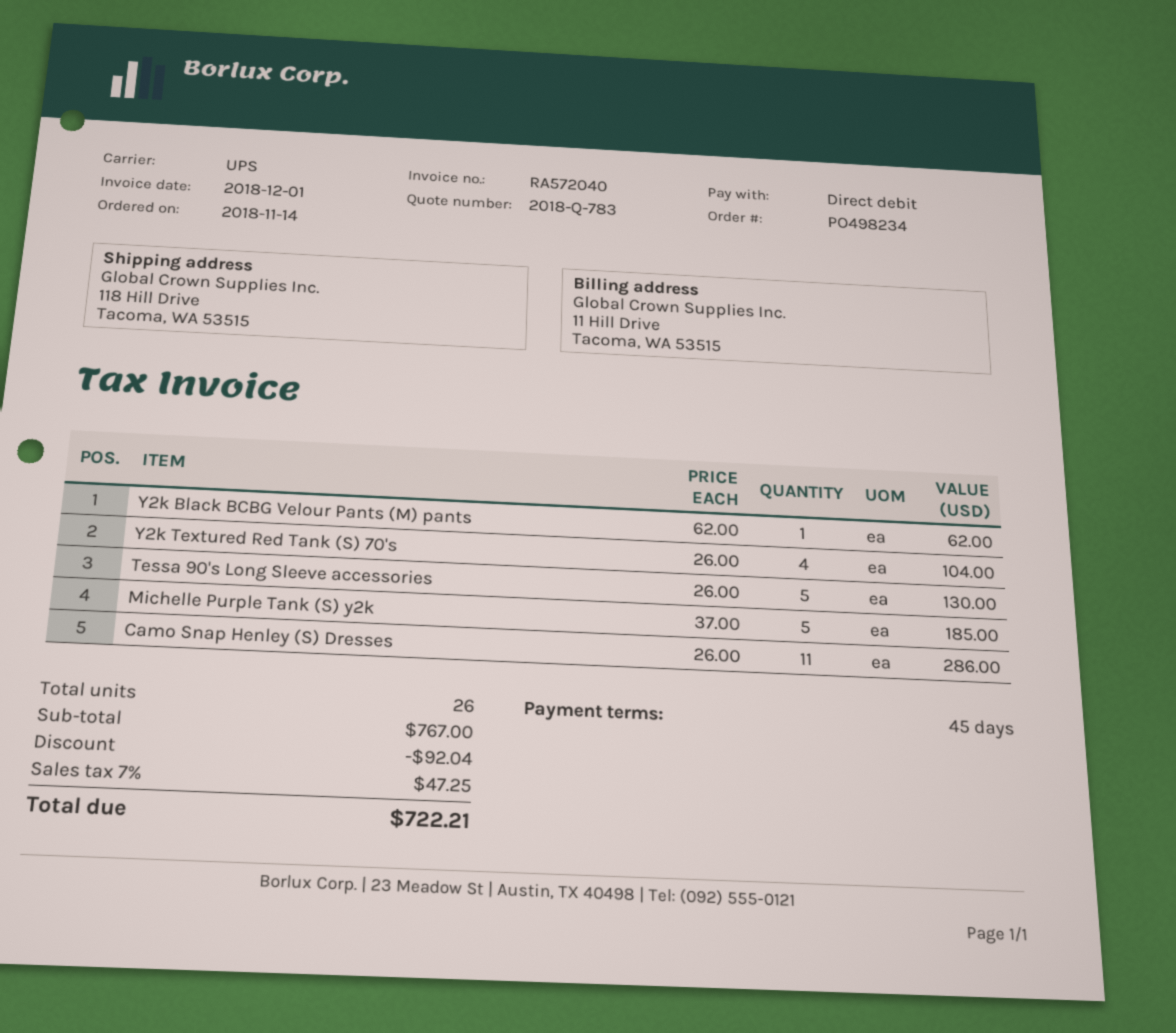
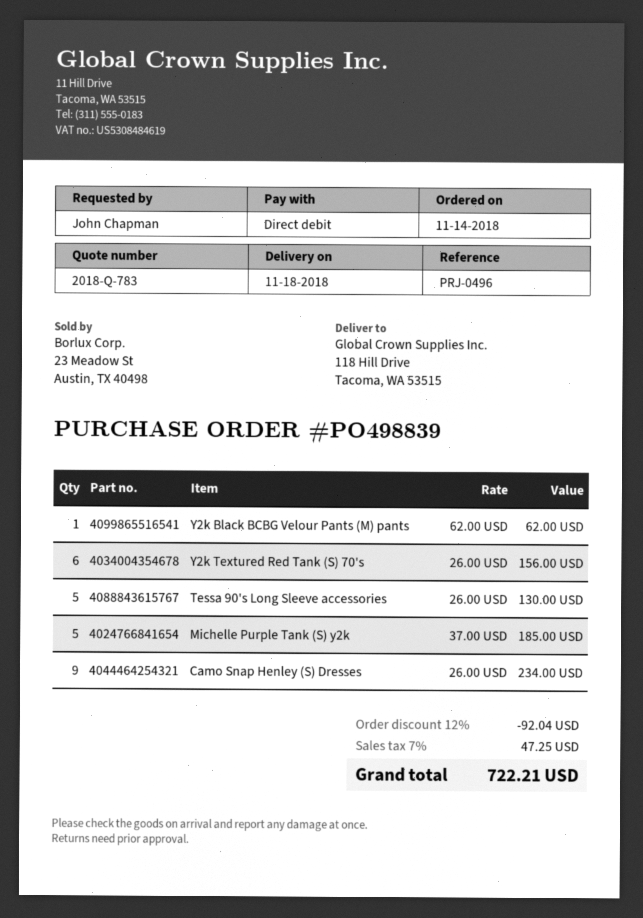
order number: PO498234 -> PO498839
Y2k Textured Red Tank (S) 70's: 4 x 26.00 = 104.00 -> 6 x 26.00 = 156.00
Camo Snap Henley (S) Dresses: 11 x 26.00 = 286.00 -> 9 x 26.00 = 234.00

